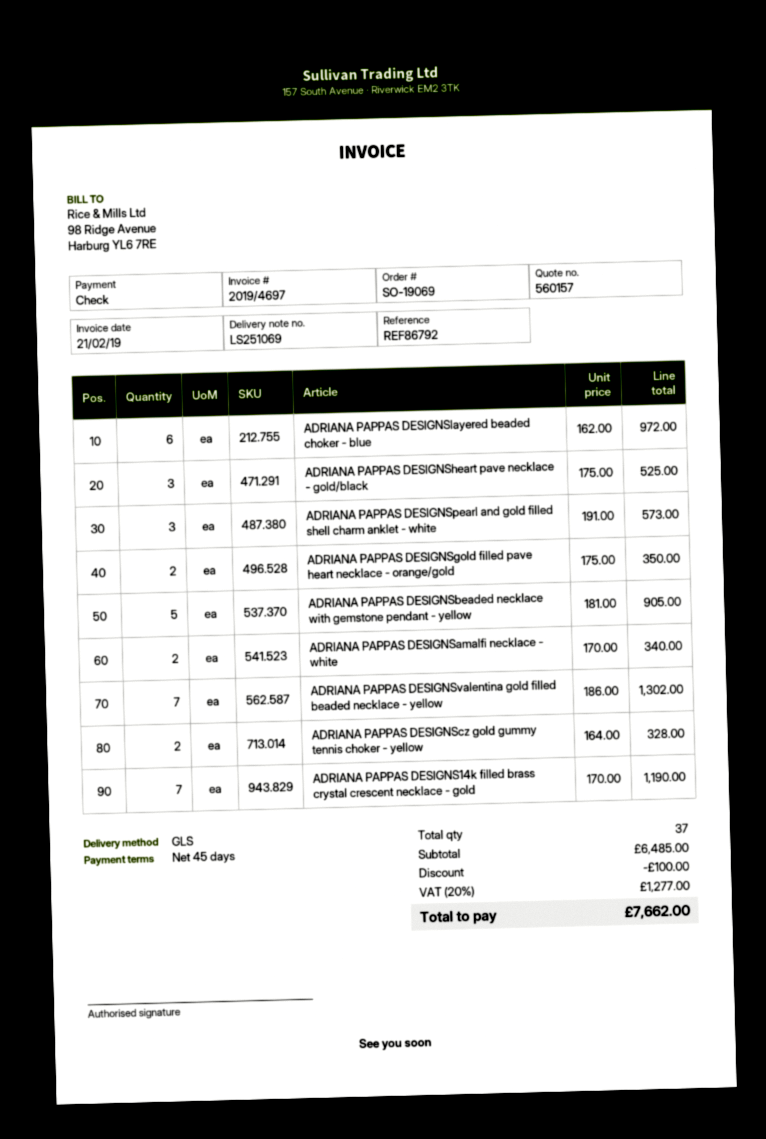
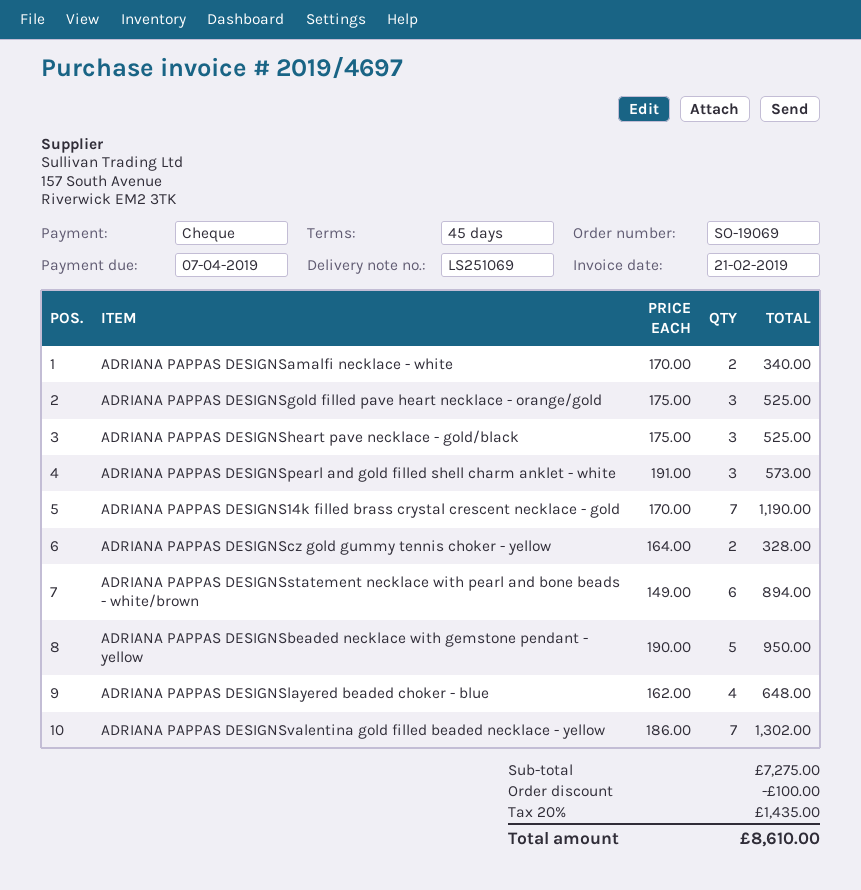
ADRIANA PAPPAS DESIGNSlayered beaded choker - blue: 6 x 162.00 = 972.00 -> 4 x 162.00 = 648.00
ADRIANA PAPPAS DESIGNSgold filled pave heart necklace - orange/gold: 2 x 175.00 = 350.00 -> 3 x 175.00 = 525.00
ADRIANA PAPPAS DESIGNSbeaded necklace with gemstone pendant - yellow: 5 x 181.00 = 905.00 -> 5 x 190.00 = 950.00
ADRIANA PAPPAS DESIGNSstatement necklace with pearl and bone beads - white/brown: none -> 6 x 149.00 = 894.00
subtotal: 6485.00 -> 7275.00
tax: 20% = 1277.00 -> 20% = 1435.00
total: 7662.00 -> 8610.00

